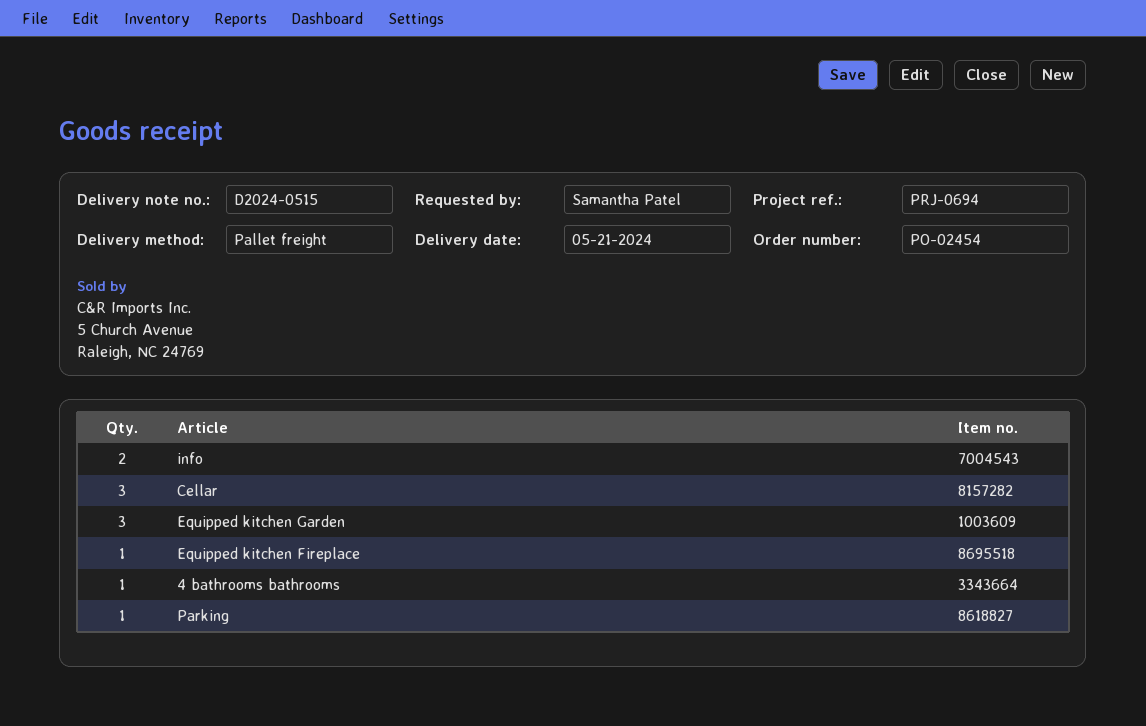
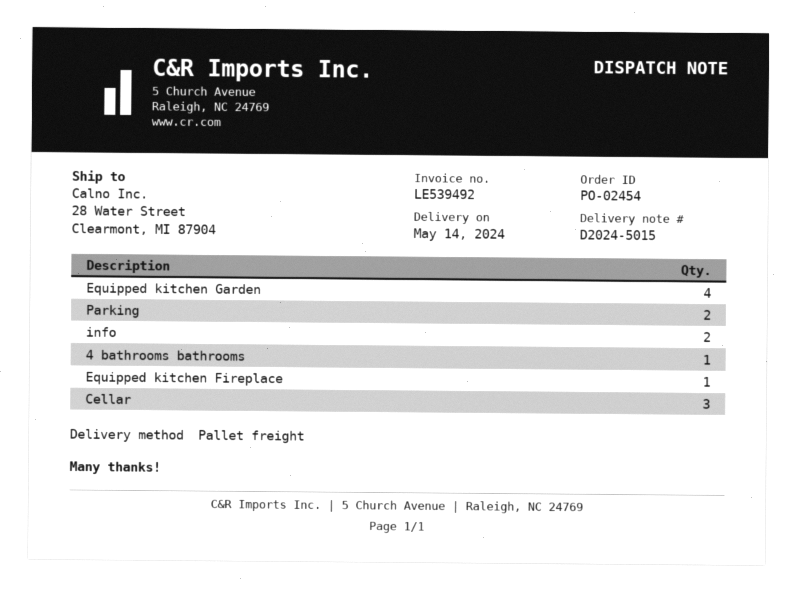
delivery note number: D2024-0515 -> D2024-5015
delivery date: 2024-05-21 -> 2024-05-14
Equipped kitchen Garden: 3 -> 4
Parking: 1 -> 2

